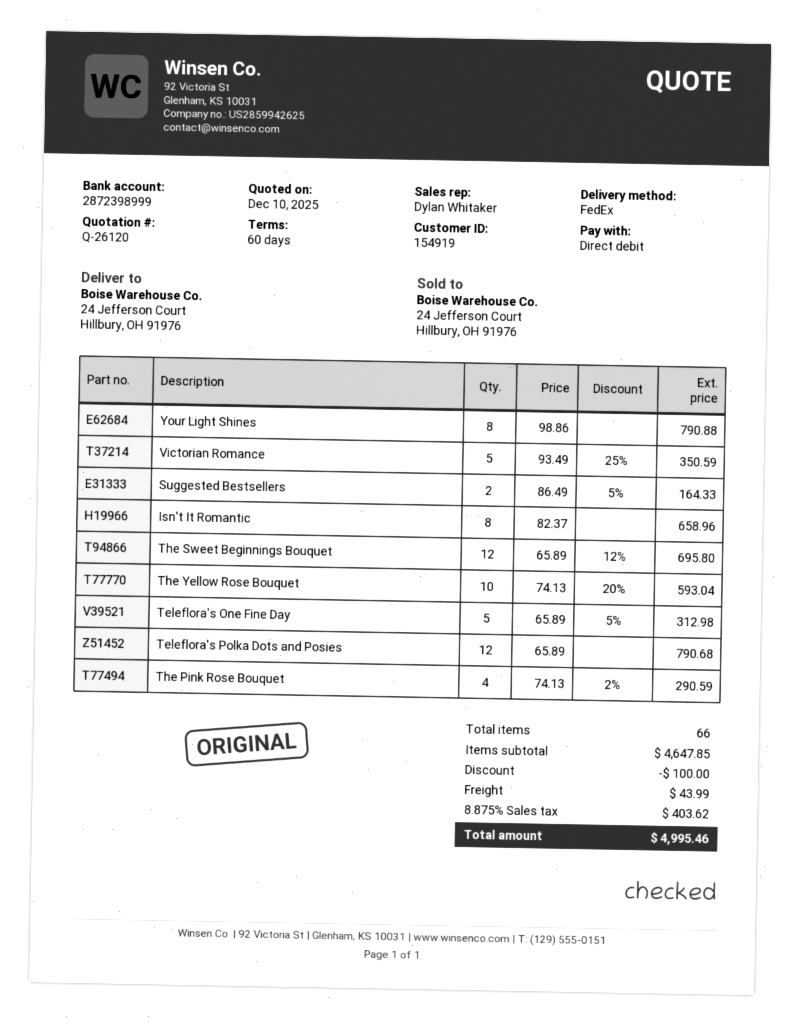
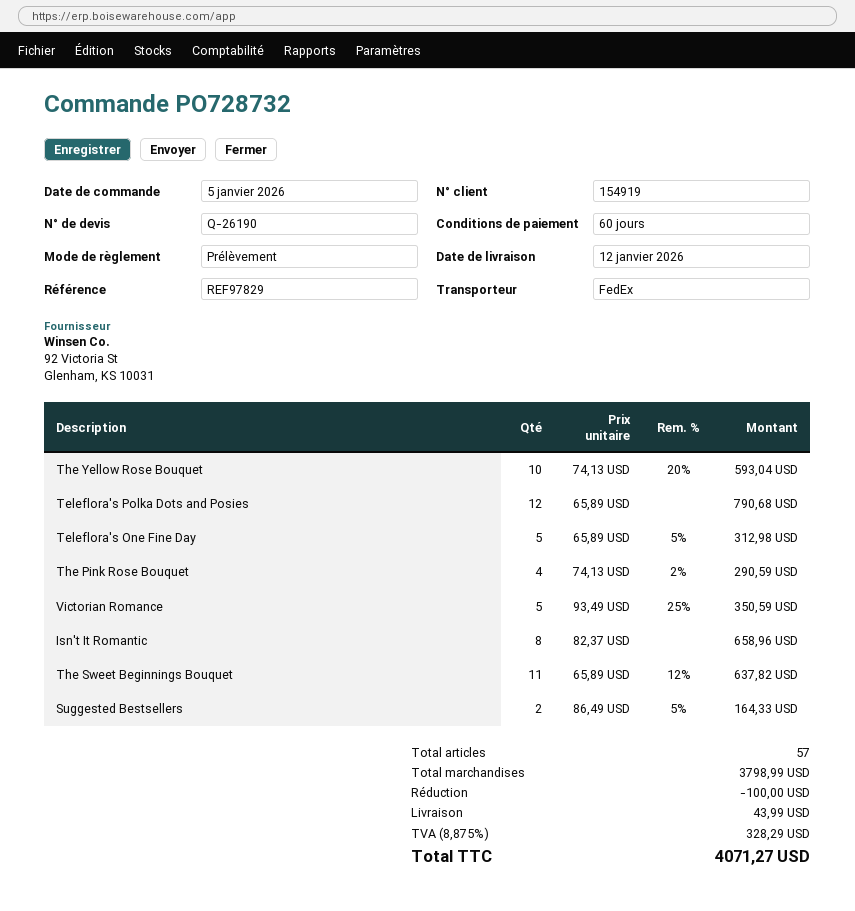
quote number: Q-26120 -> Q-26190
Your Light Shines: 8 x 98.86 = 790.88 -> none
The Sweet Beginnings Bouquet: 12 x 65.89 - 12% = 695.80 -> 11 x 65.89 - 12% = 637.82
total quantity: 66 -> 57
subtotal: 4647.85 -> 3798.99
tax: 8.875% = 403.62 -> 8.875% = 328.29
total: 4995.46 -> 4071.27

